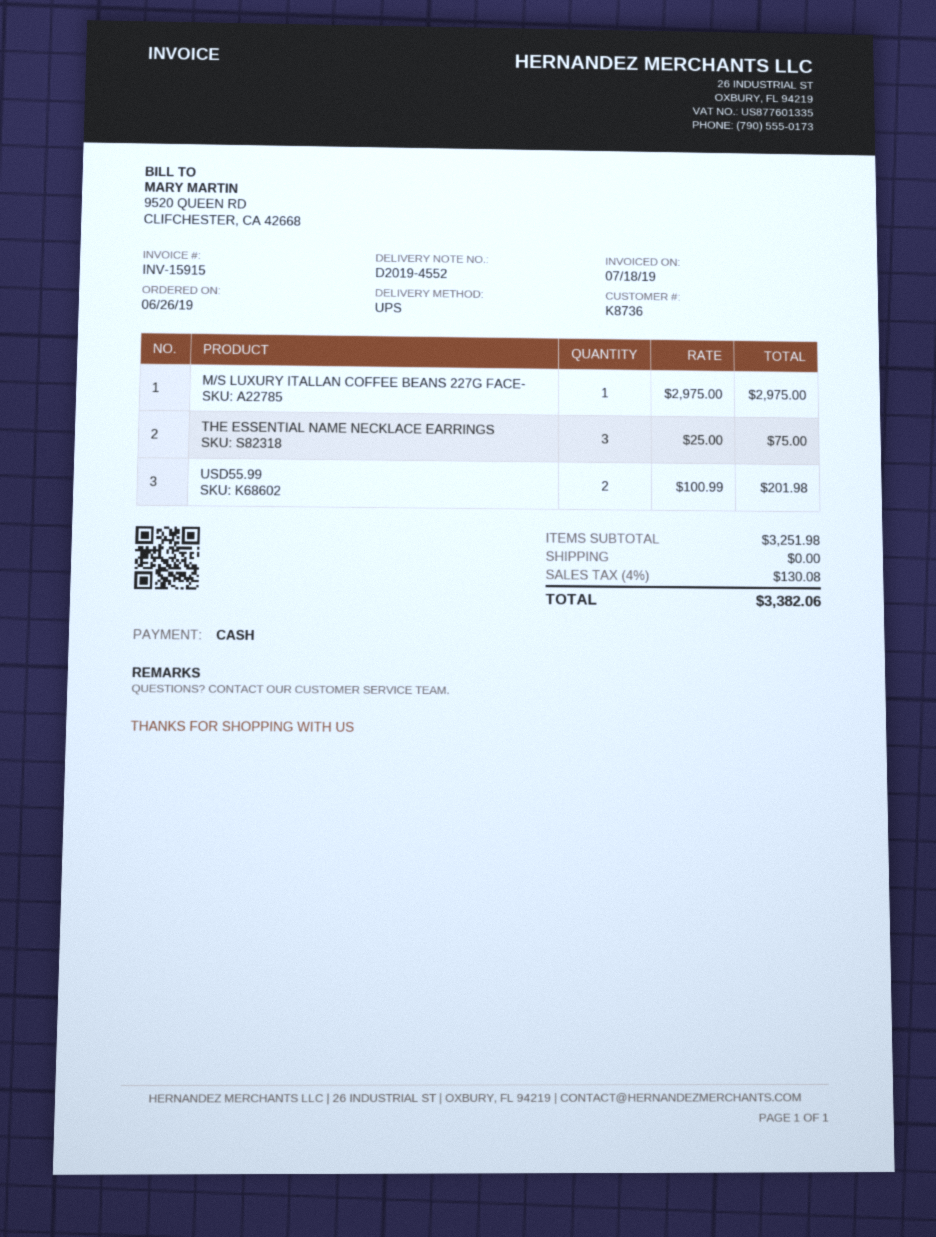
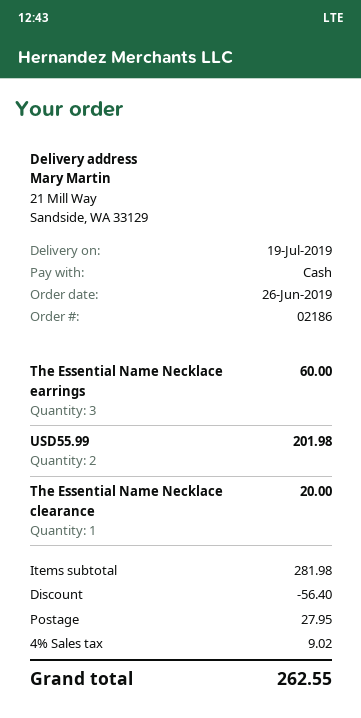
M/S LUXURY ITALLAN COFFEE BEANS 227G FACE-: 1 for 2975.00 -> none
THE ESSENTIAL NAME NECKLACE EARRINGS: 3 for 75.00 -> 3 for 60.00
The Essential Name Necklace clearance: none -> 1 for 20.00
subtotal: 3251.98 -> 281.98
discount: none -> 56.40
shipping: 0.00 -> 27.95
tax: 4% = 130.08 -> 4% = 9.02
total: 3382.06 -> 262.55

